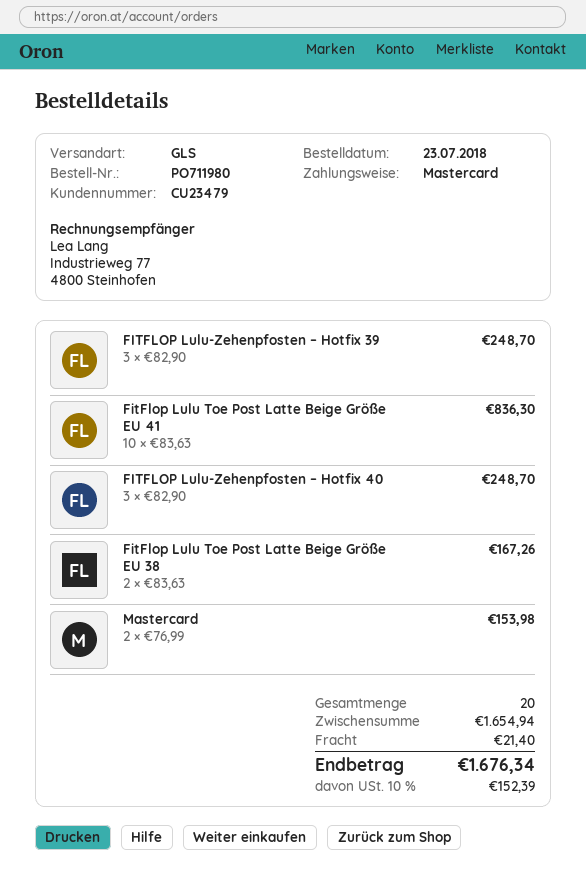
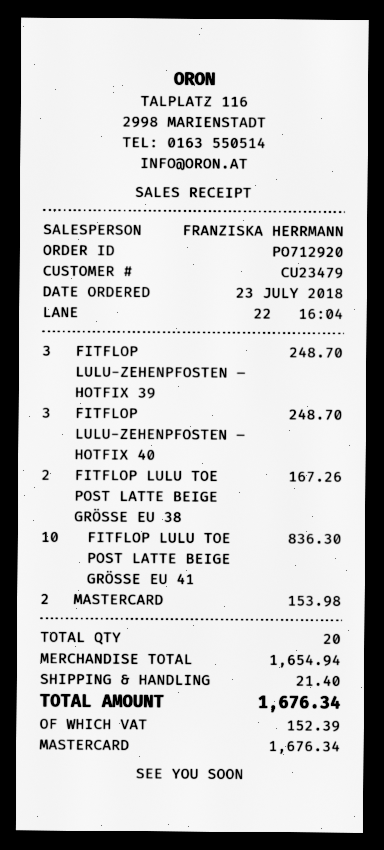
order number: PO711980 -> PO712920

